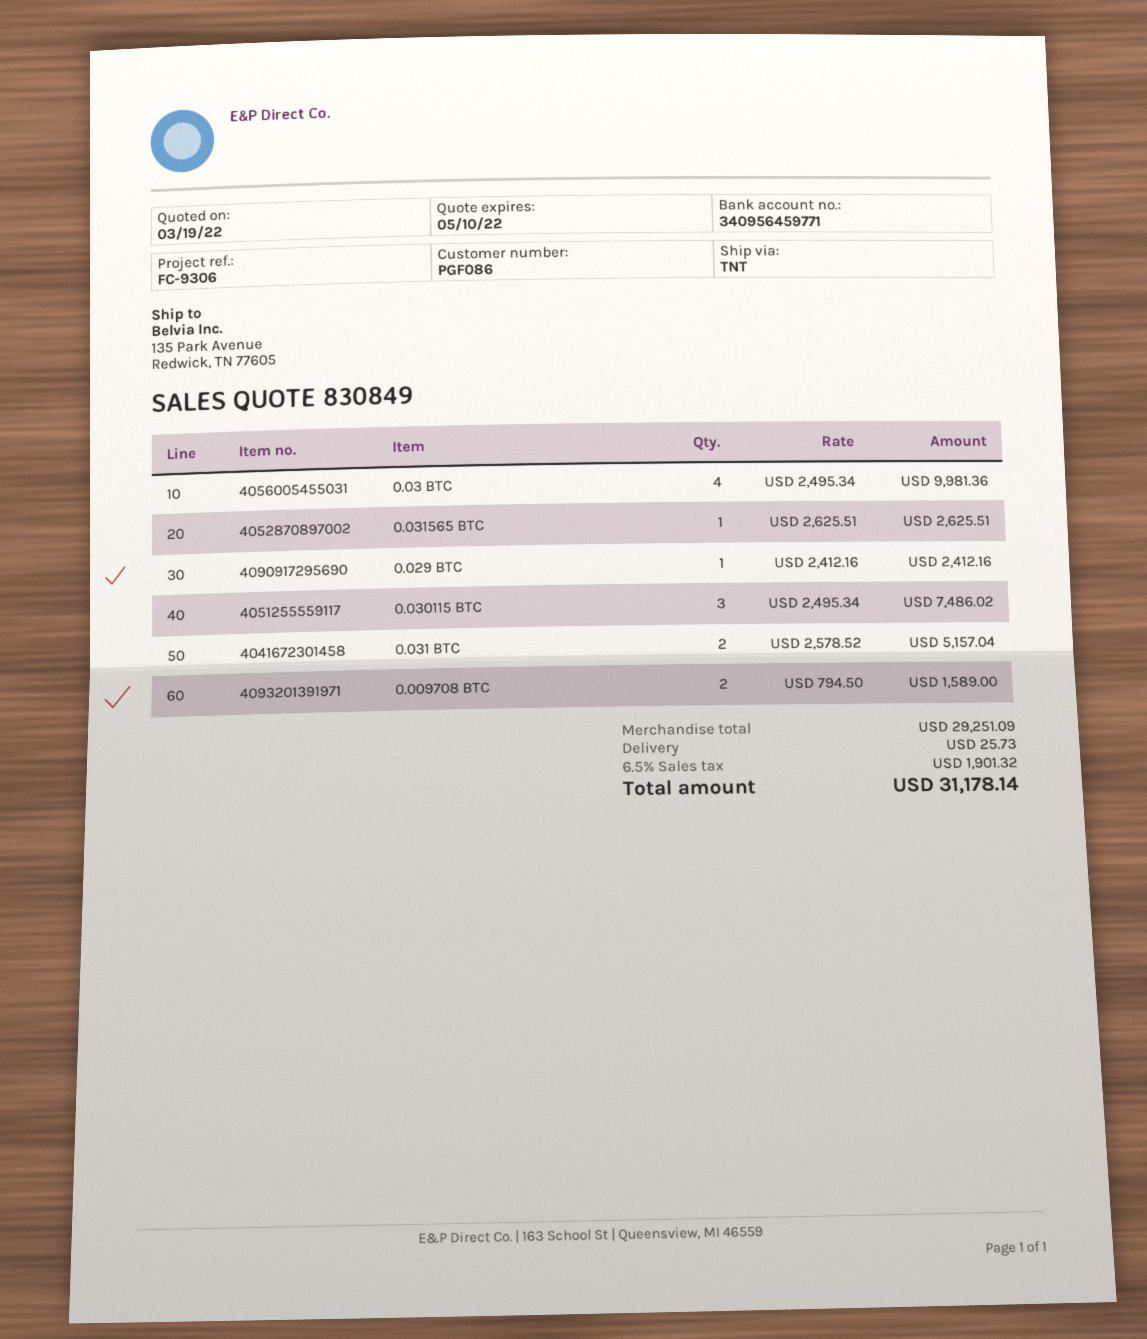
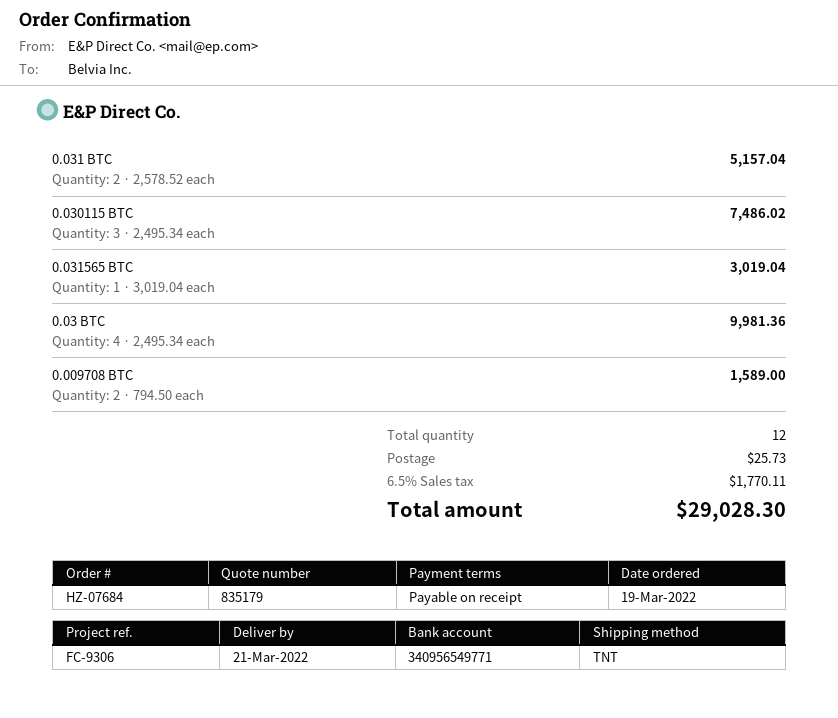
quote number: 830849 -> 835179
bank account: 340956459771 -> 340956549771
0.031565 BTC: 1 x 2625.51 = 2625.51 -> 1 x 3019.04 = 3019.04
0.029 BTC: 1 x 2412.16 = 2412.16 -> none
tax: 6.5% = 1901.32 -> 6.5% = 1770.11
total: 31178.14 -> 29028.30

